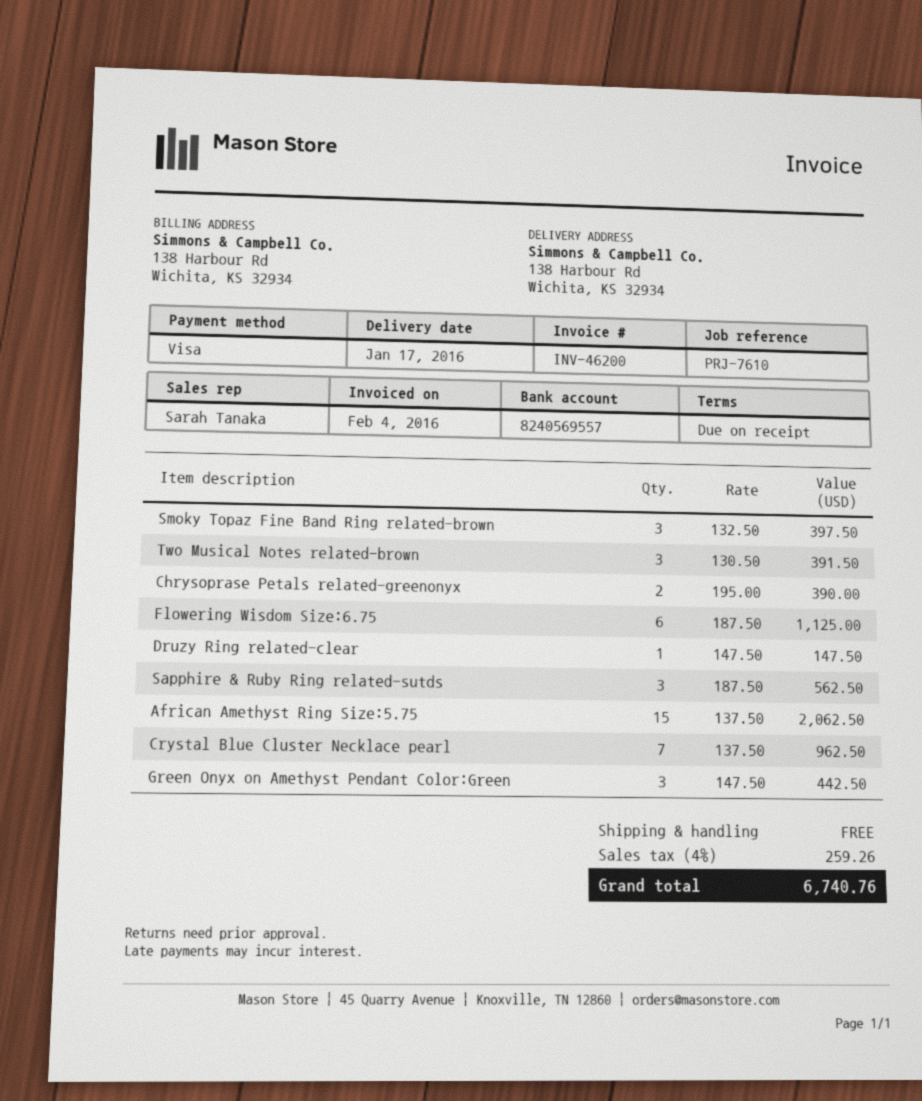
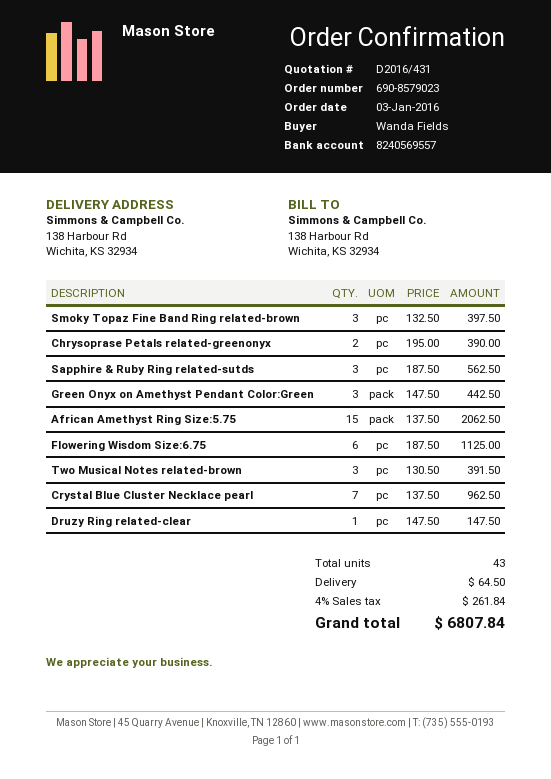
shipping: 0.00 -> 64.50
tax: 4% = 259.26 -> 4% = 261.84
total: 6740.76 -> 6807.84

